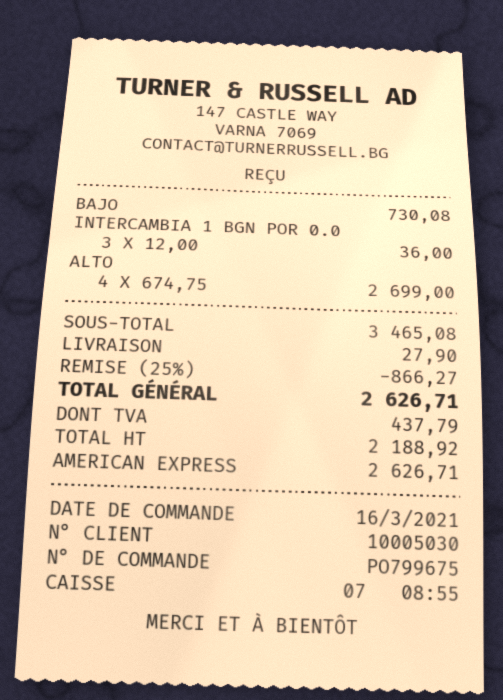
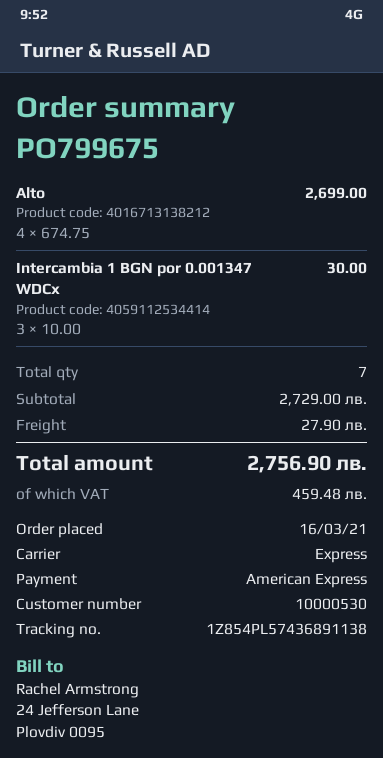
customer number: 10005030 -> 10000530
BAJO: 1 x 730.08 = 730.08 -> none
INTERCAMBIA 1 BGN POR 0.0: 3 x 12.00 = 36.00 -> 3 x 10.00 = 30.00
subtotal: 3465.08 -> 2729.00
discount: 25% = 866.27 -> none
tax: 437.79 -> 459.48
total: 2626.71 -> 2756.90

